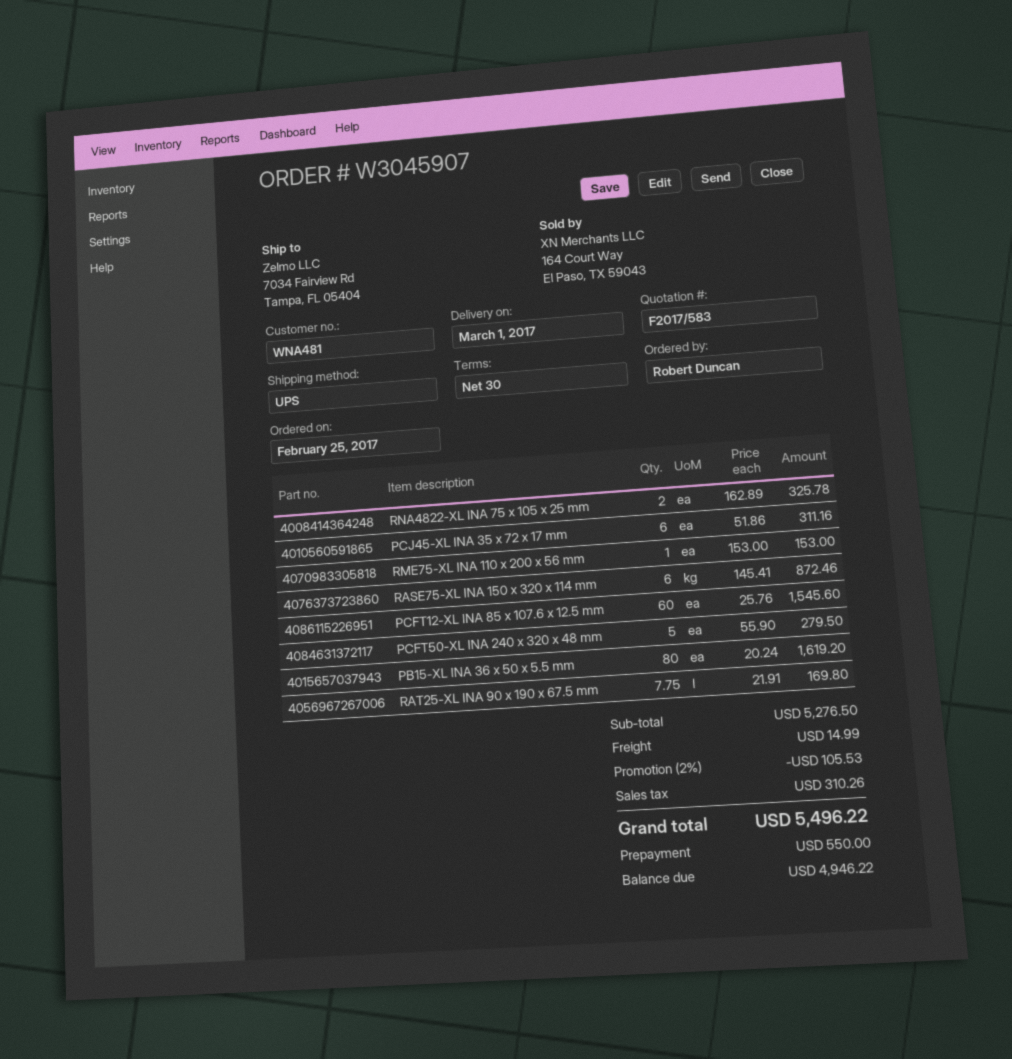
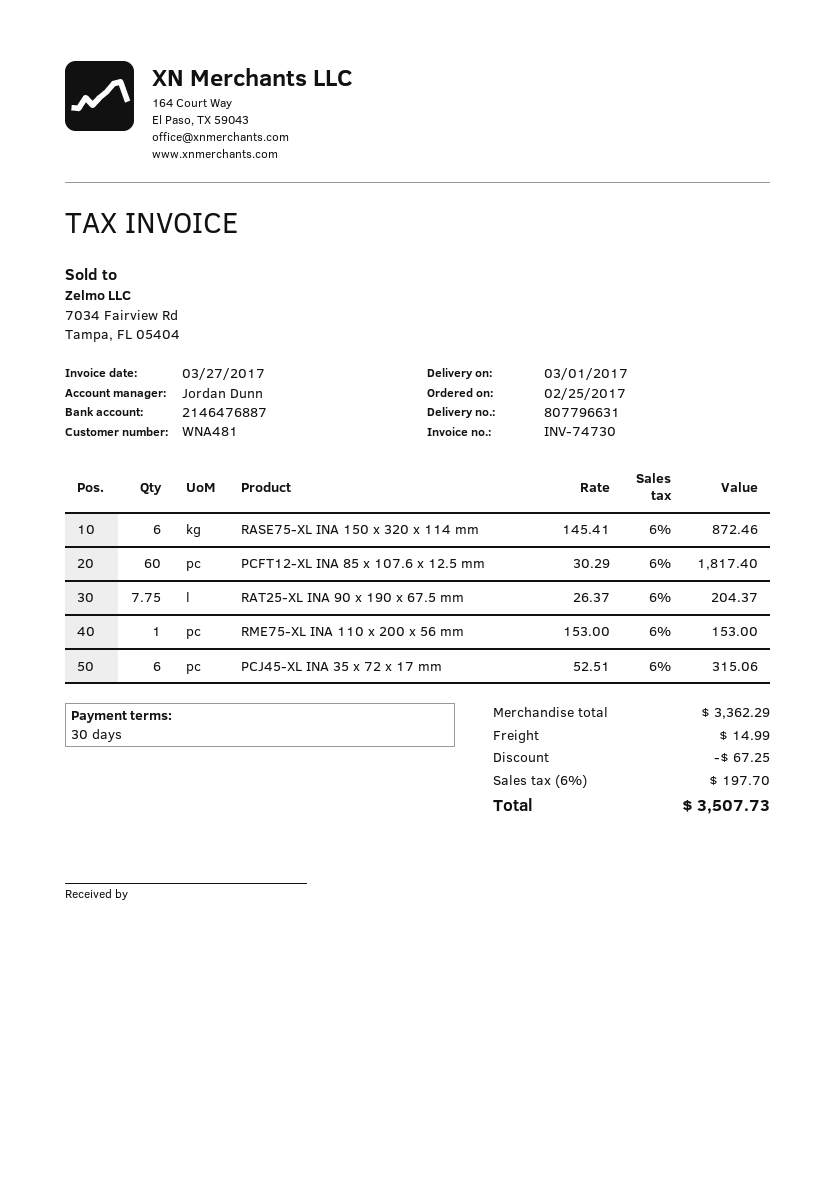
RNA4822-XL INA 75 x 105 x 25 mm: 2 x 162.89 = 325.78 -> none
PCJ45-XL INA 35 x 72 x 17 mm: 6 x 51.86 = 311.16 -> 6 x 52.51 = 315.06
PCFT12-XL INA 85 x 107.6 x 12.5 mm: 60 x 25.76 = 1545.60 -> 60 x 30.29 = 1817.40
PCFT50-XL INA 240 x 320 x 48 mm: 5 x 55.90 = 279.50 -> none
PB15-XL INA 36 x 50 x 5.5 mm: 80 x 20.24 = 1619.20 -> none
RAT25-XL INA 90 x 190 x 67.5 mm: 7.75 x 21.91 = 169.80 -> 7.75 x 26.37 = 204.37
subtotal: 5276.50 -> 3362.29
discount: 105.53 -> 67.25
tax: 310.26 -> 197.70
total: 5496.22 -> 3507.73

